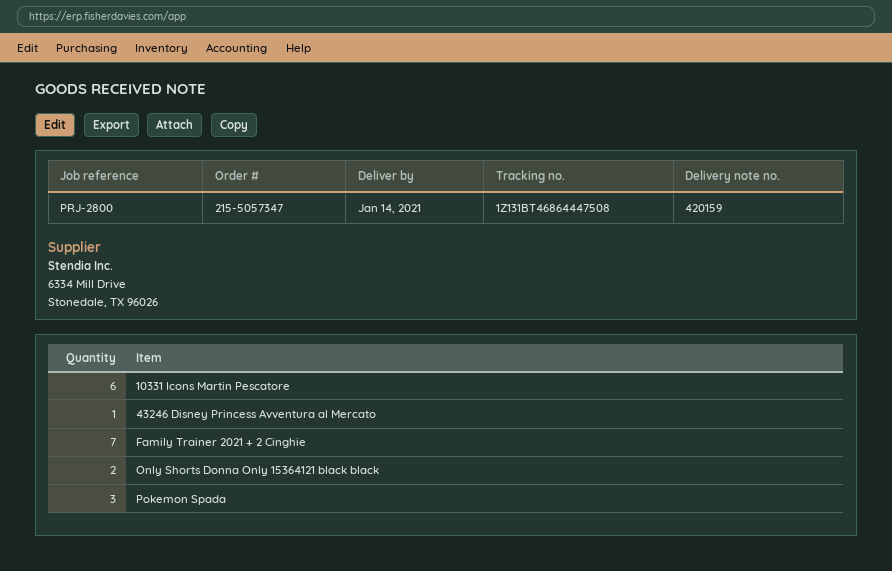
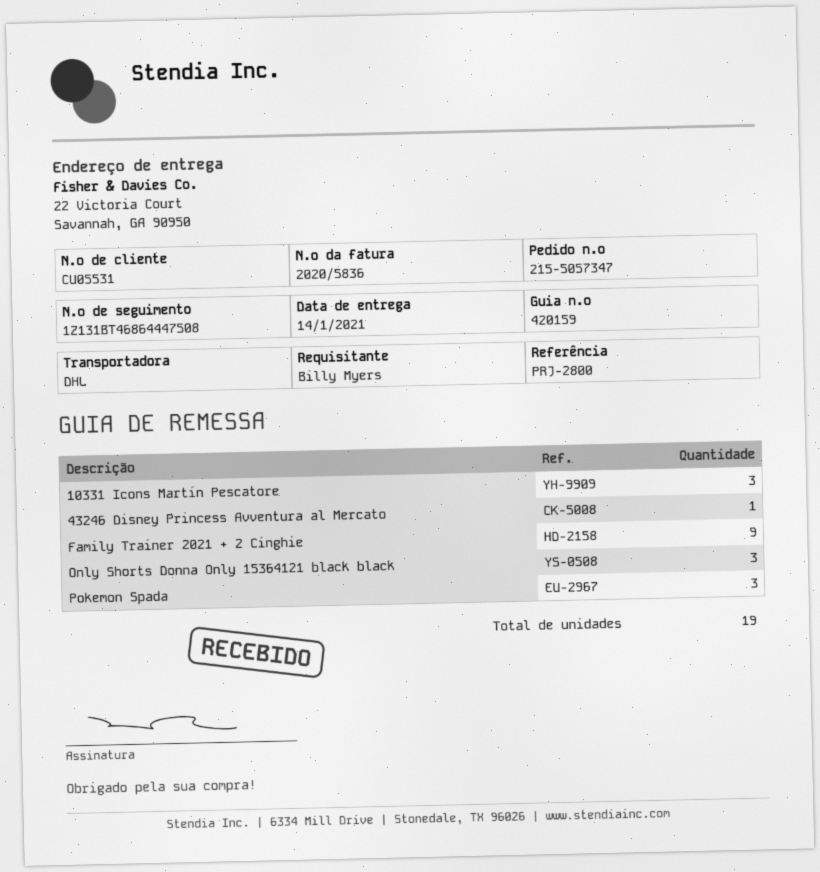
10331 Icons Martin Pescatore: 6 -> 3
Family Trainer 2021 + 2 Cinghie: 7 -> 9
Only Shorts Donna Only 15364121 black black: 2 -> 3

